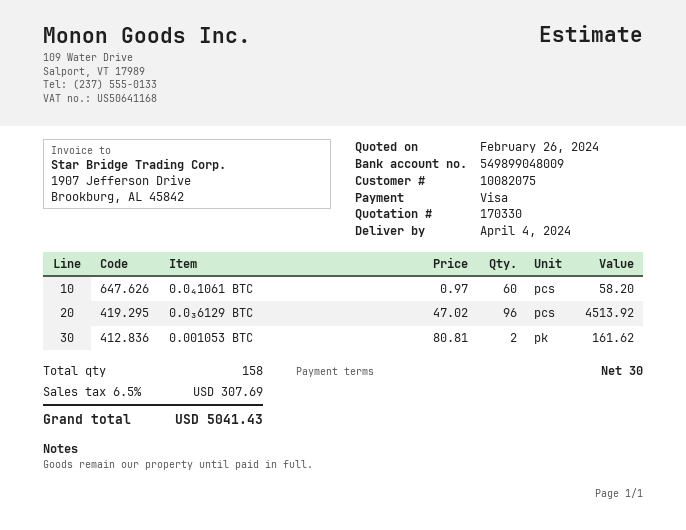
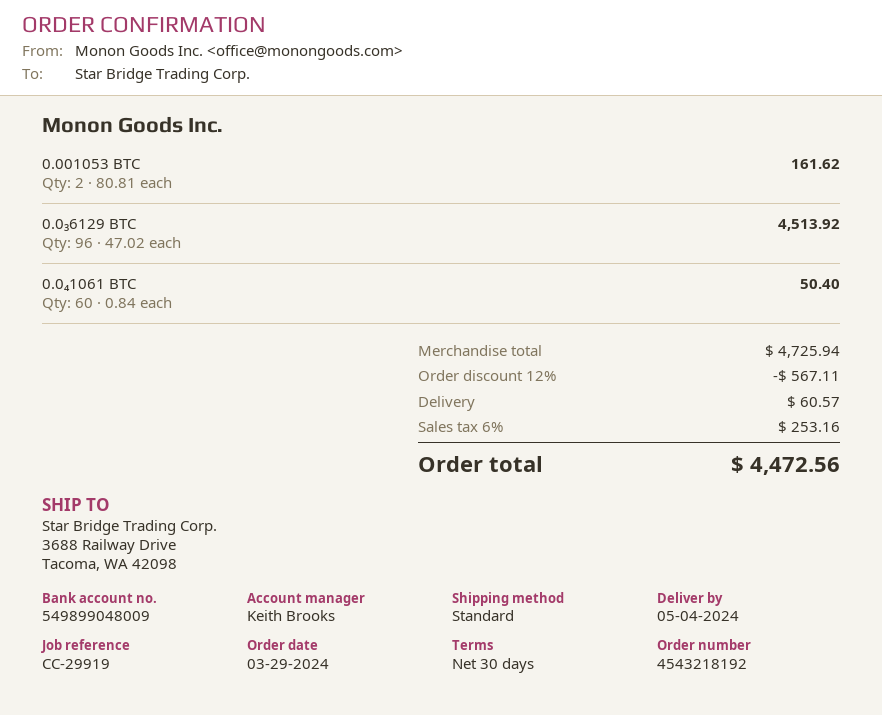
delivery date: 2024-04-04 -> 2024-05-04
0.0₄1061 BTC: 60 x 0.97 = 58.20 -> 60 x 0.84 = 50.40
discount: none -> 12% = 567.11
shipping: none -> 60.57
tax: 6.5% = 307.69 -> 6% = 253.16
total: 5041.43 -> 4472.56

